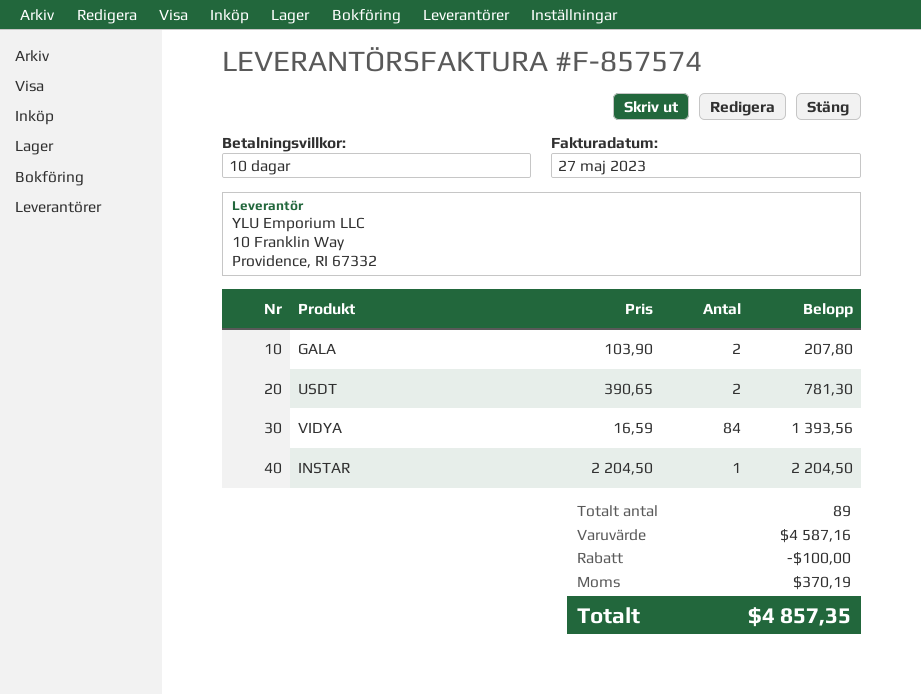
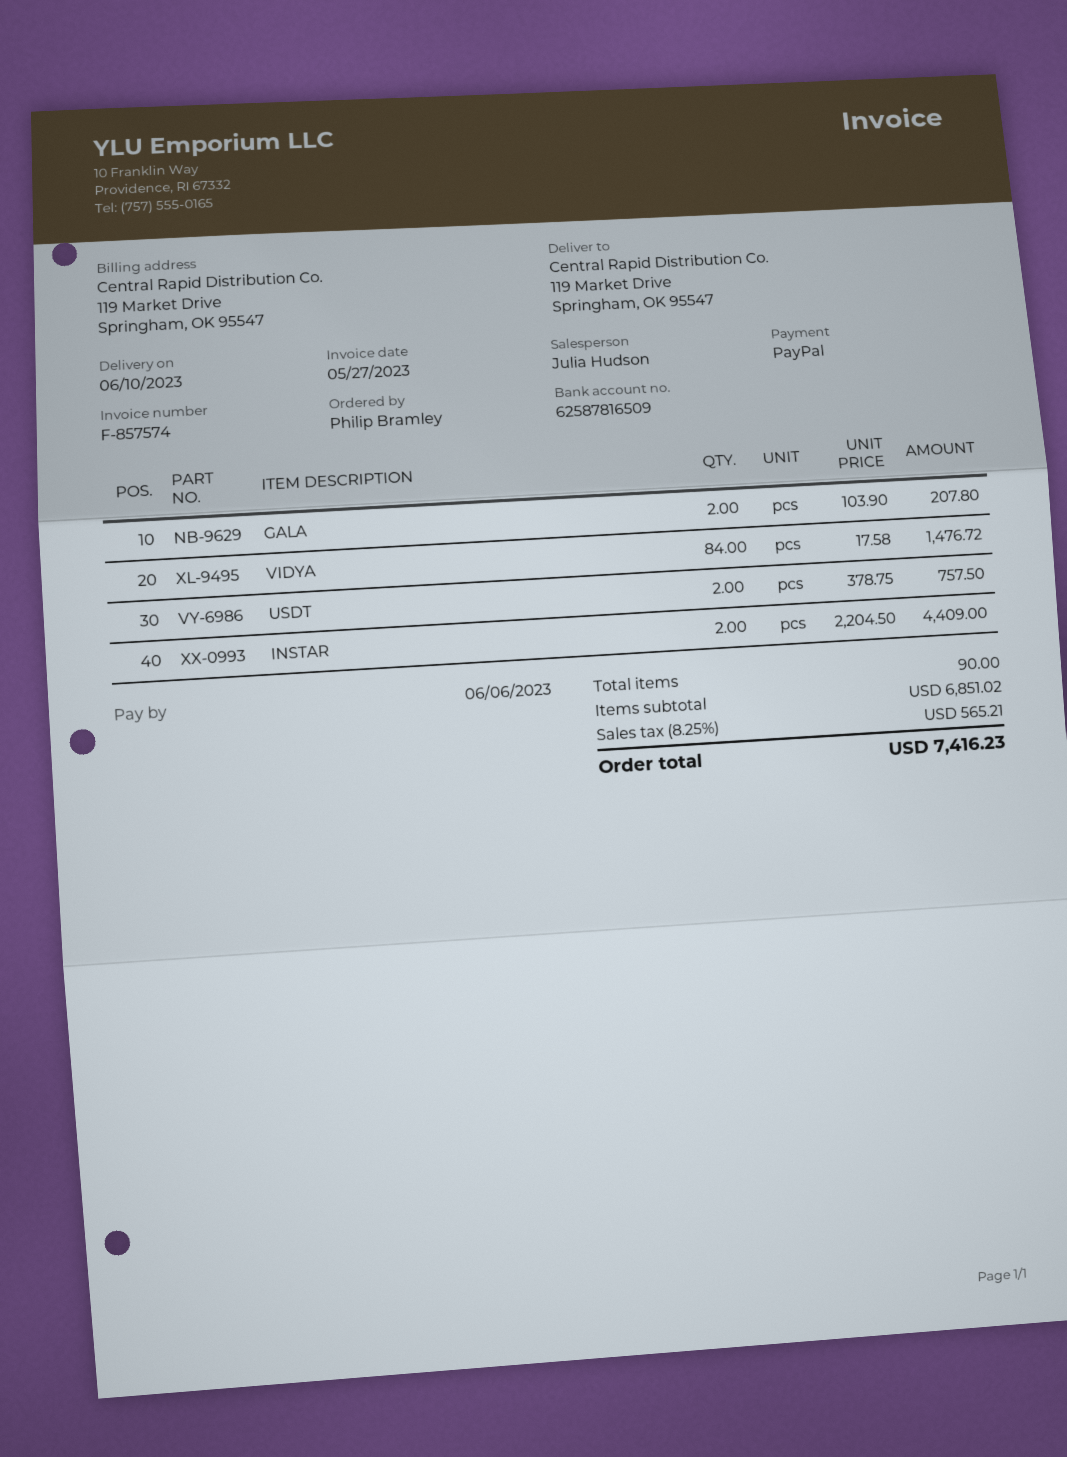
USDT: 2 x 390.65 = 781.30 -> 2 x 378.75 = 757.50
VIDYA: 84 x 16.59 = 1393.56 -> 84 x 17.58 = 1476.72
INSTAR: 1 x 2204.50 = 2204.50 -> 2 x 2204.50 = 4409.00
total quantity: 89 -> 90
subtotal: 4587.16 -> 6851.02
discount: 100.00 -> none
tax: 370.19 -> 565.21
total: 4857.35 -> 7416.23

